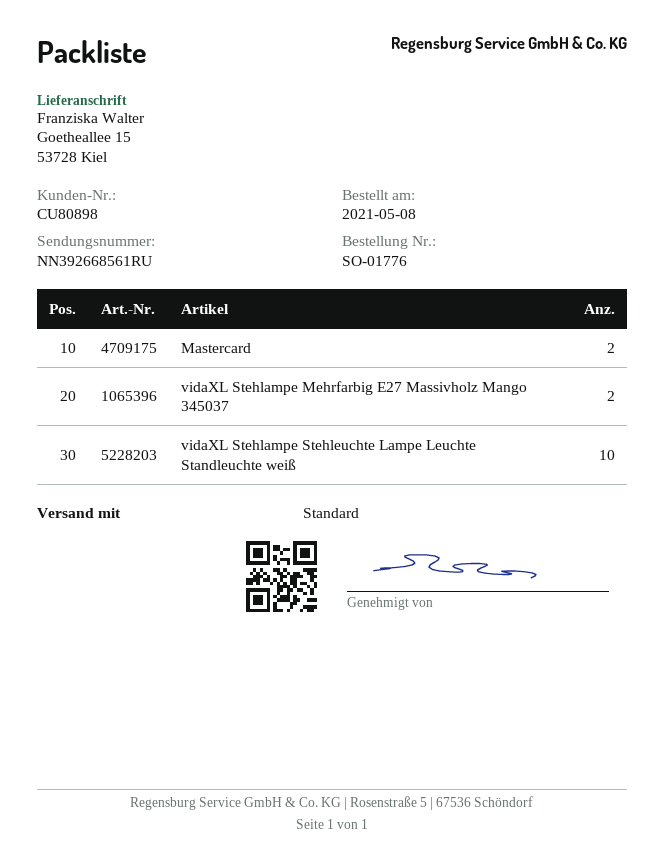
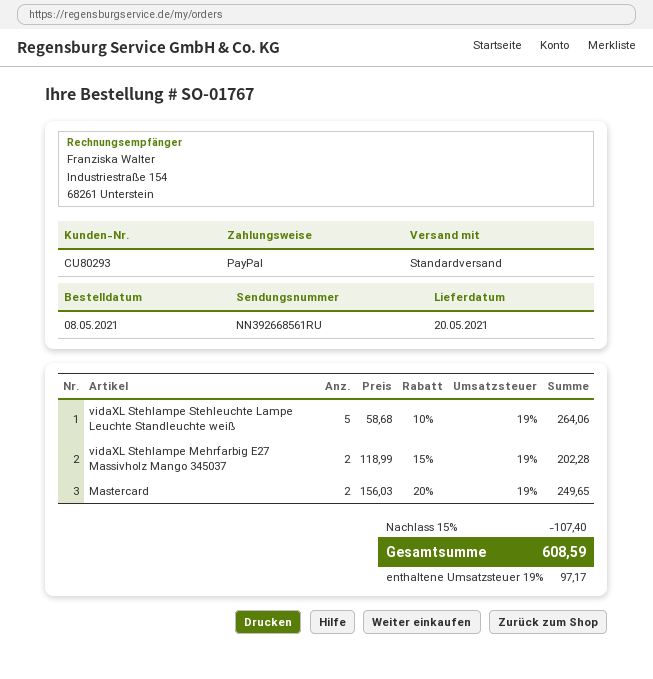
order number: SO-01776 -> SO-01767
customer number: CU80898 -> CU80293
vidaXL Stehlampe Stehleuchte Lampe Leuchte Standleuchte weiß: 10 -> 5

